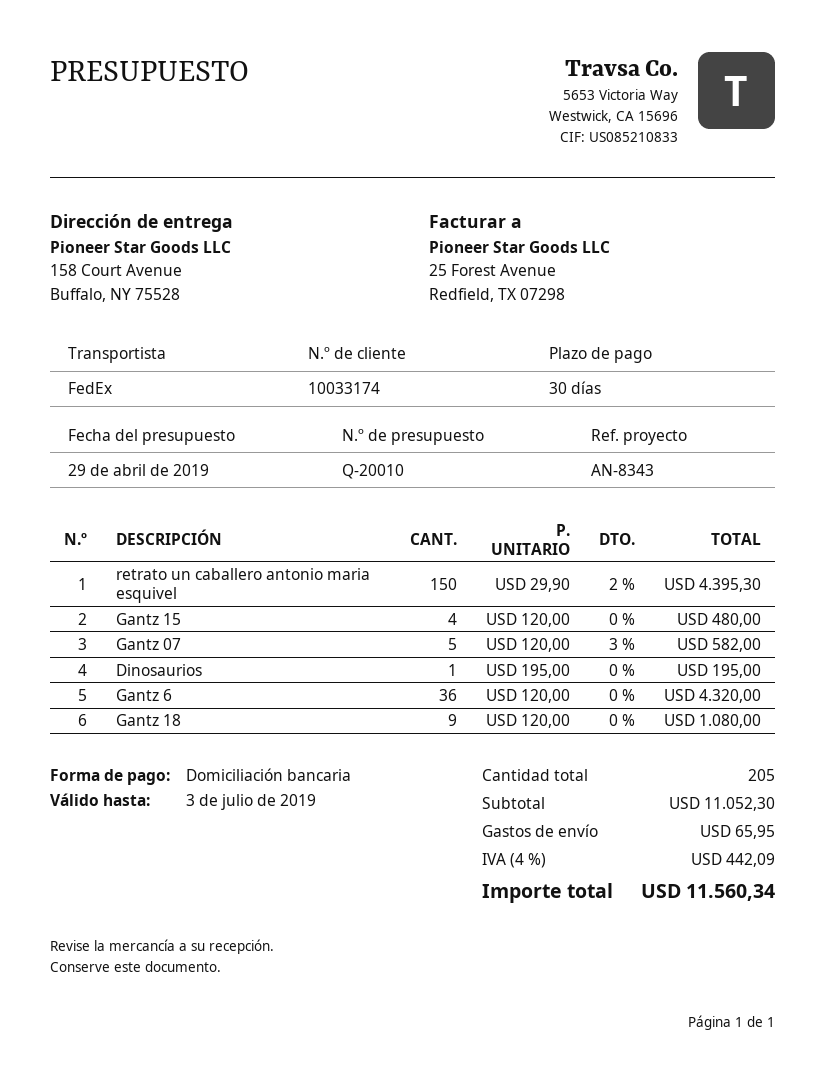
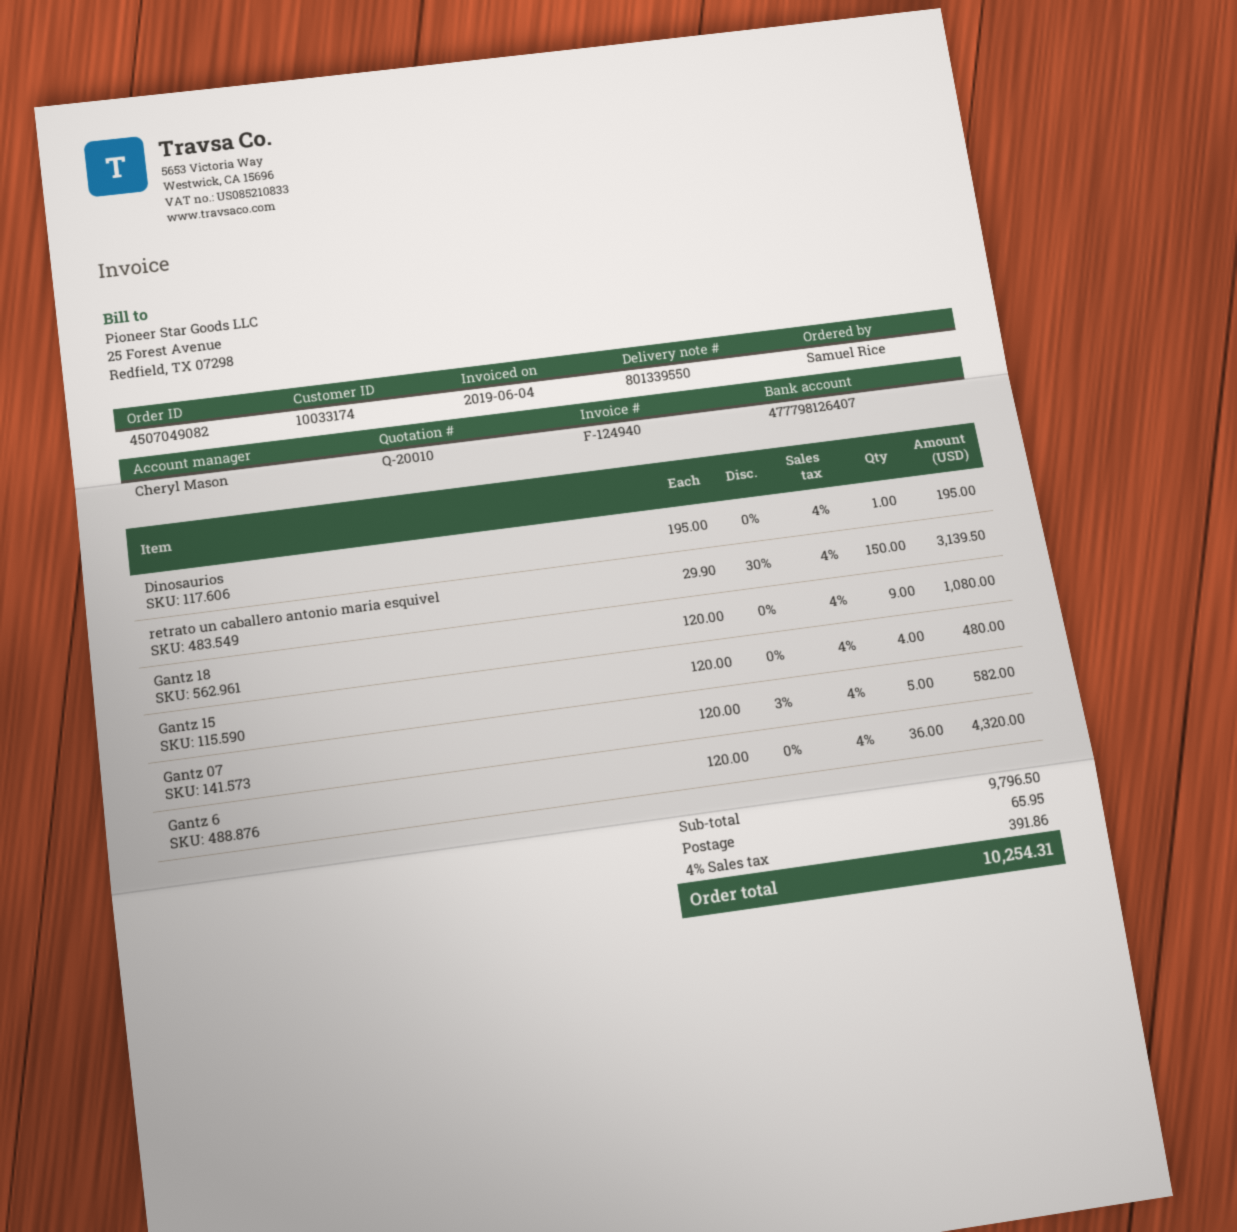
retrato un caballero antonio maria esquivel: 150 x 29.90 - 2% = 4395.30 -> 150 x 29.90 - 30% = 3139.50
subtotal: 11052.30 -> 9796.50
tax: 4% = 442.09 -> 4% = 391.86
total: 11560.34 -> 10254.31

